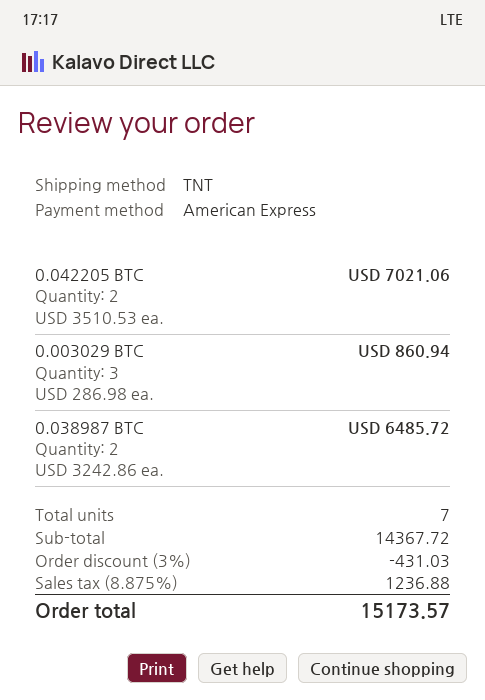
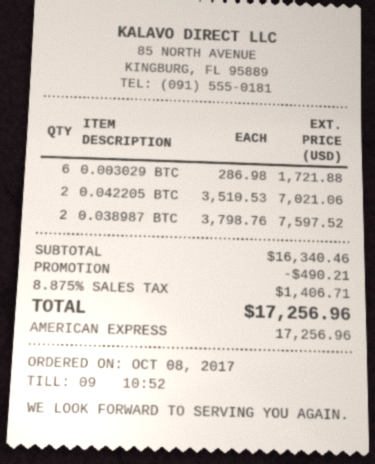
0.003029 BTC: 3 x 286.98 = 860.94 -> 6 x 286.98 = 1721.88
0.038987 BTC: 2 x 3242.86 = 6485.72 -> 2 x 3798.76 = 7597.52
subtotal: 14367.72 -> 16340.46
discount: 431.03 -> 490.21
tax: 8.875% = 1236.88 -> 8.875% = 1406.71
total: 15173.57 -> 17256.96

